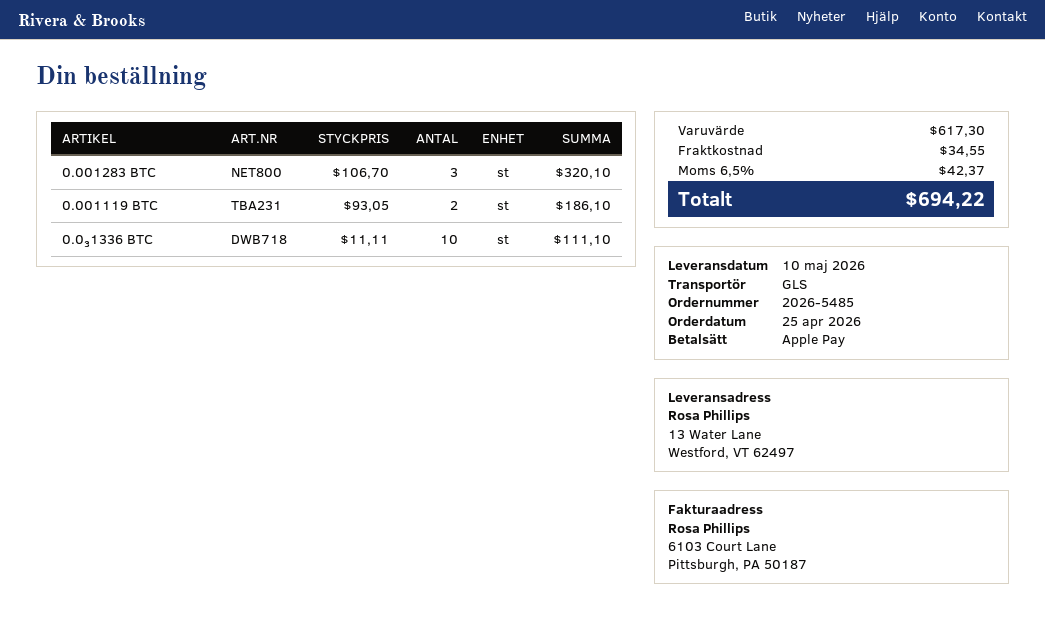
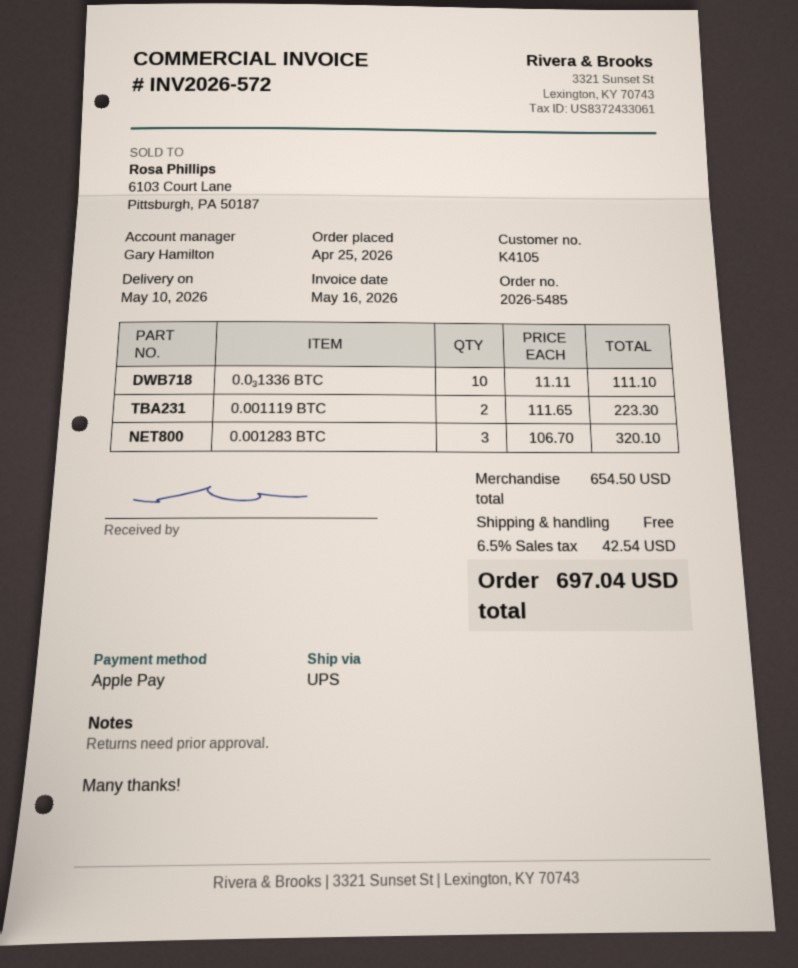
shipping method: GLS -> UPS
0.001119 BTC: 2 x 93.05 = 186.10 -> 2 x 111.65 = 223.30
subtotal: 617.30 -> 654.50
shipping: 34.55 -> 0.00
tax: 6.5% = 42.37 -> 6.5% = 42.54
total: 694.22 -> 697.04

